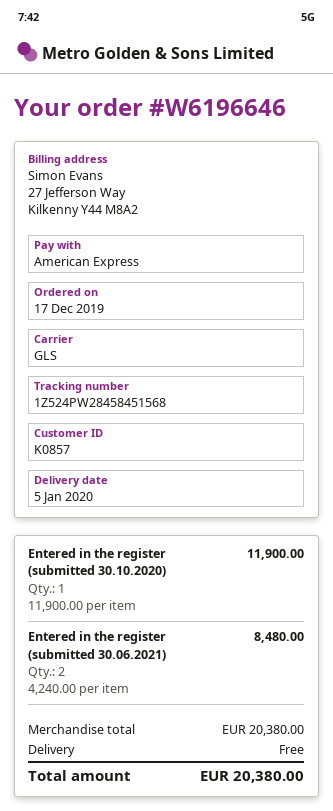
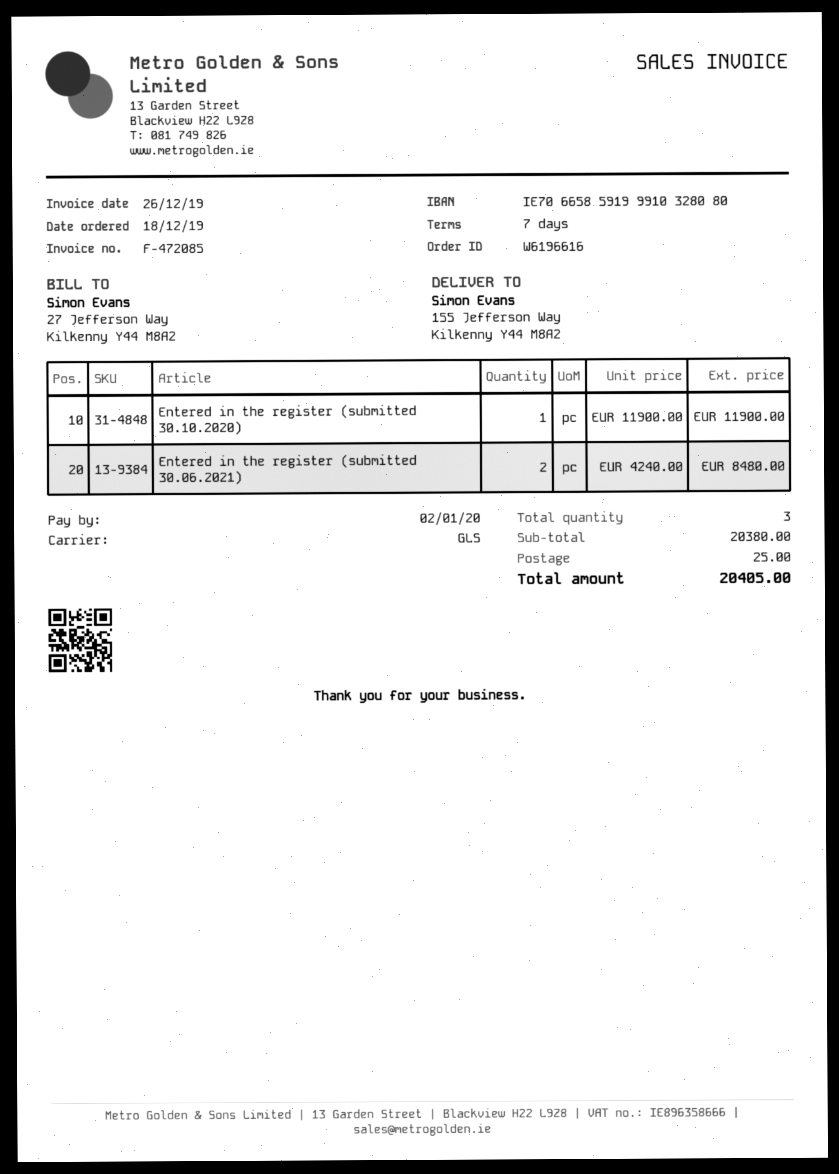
order number: W6196646 -> W6196616
order date: 2019-12-17 -> 2019-12-18
shipping: 0.00 -> 25.00
total: 20380.00 -> 20405.00

